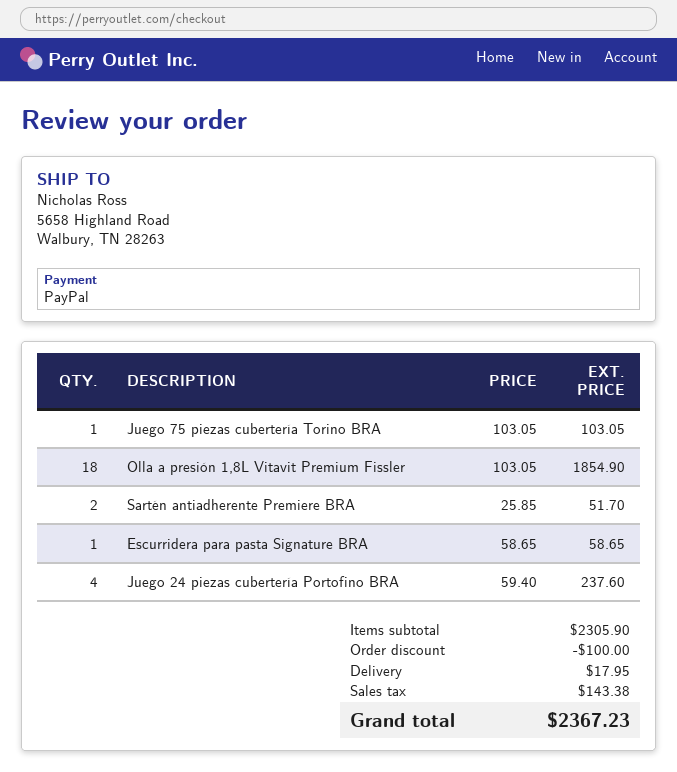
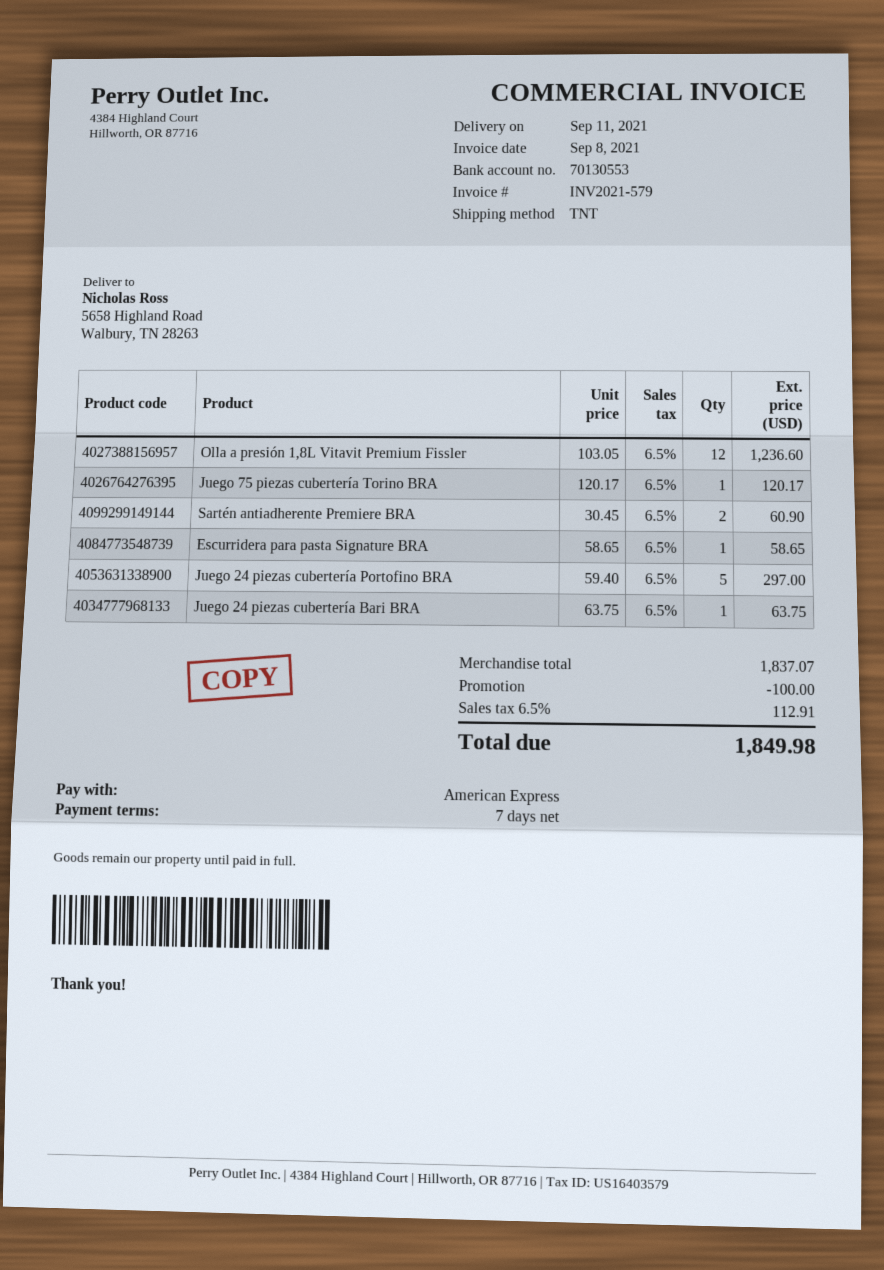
payment method: PayPal -> American Express
Juego 75 piezas cubertería Torino BRA: 1 x 103.05 = 103.05 -> 1 x 120.17 = 120.17
Olla a presión 1,8L Vitavit Premium Fissler: 18 x 103.05 = 1854.90 -> 12 x 103.05 = 1236.60
Sartén antiadherente Premiere BRA: 2 x 25.85 = 51.70 -> 2 x 30.45 = 60.90
Juego 24 piezas cubertería Portofino BRA: 4 x 59.40 = 237.60 -> 5 x 59.40 = 297.00
Juego 24 piezas cubertería Bari BRA: none -> 1 x 63.75 = 63.75
subtotal: 2305.90 -> 1837.07
shipping: 17.95 -> none
tax: 143.38 -> 112.91
total: 2367.23 -> 1849.98

